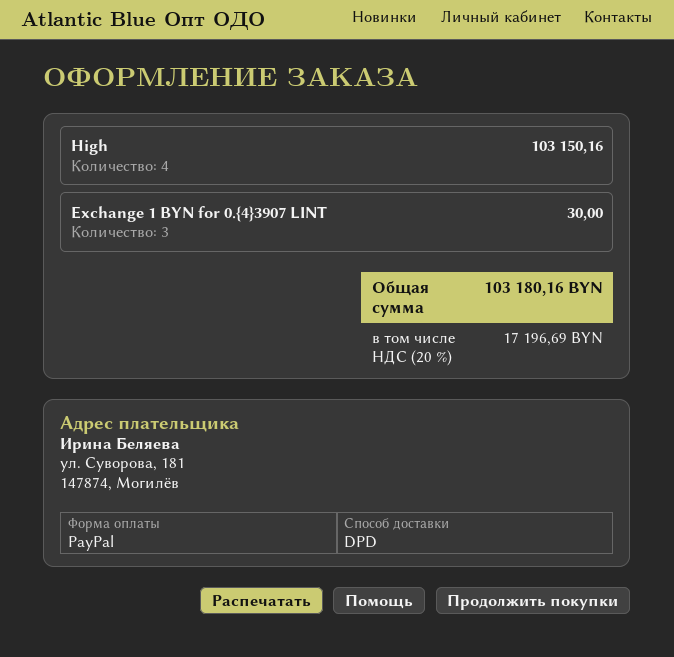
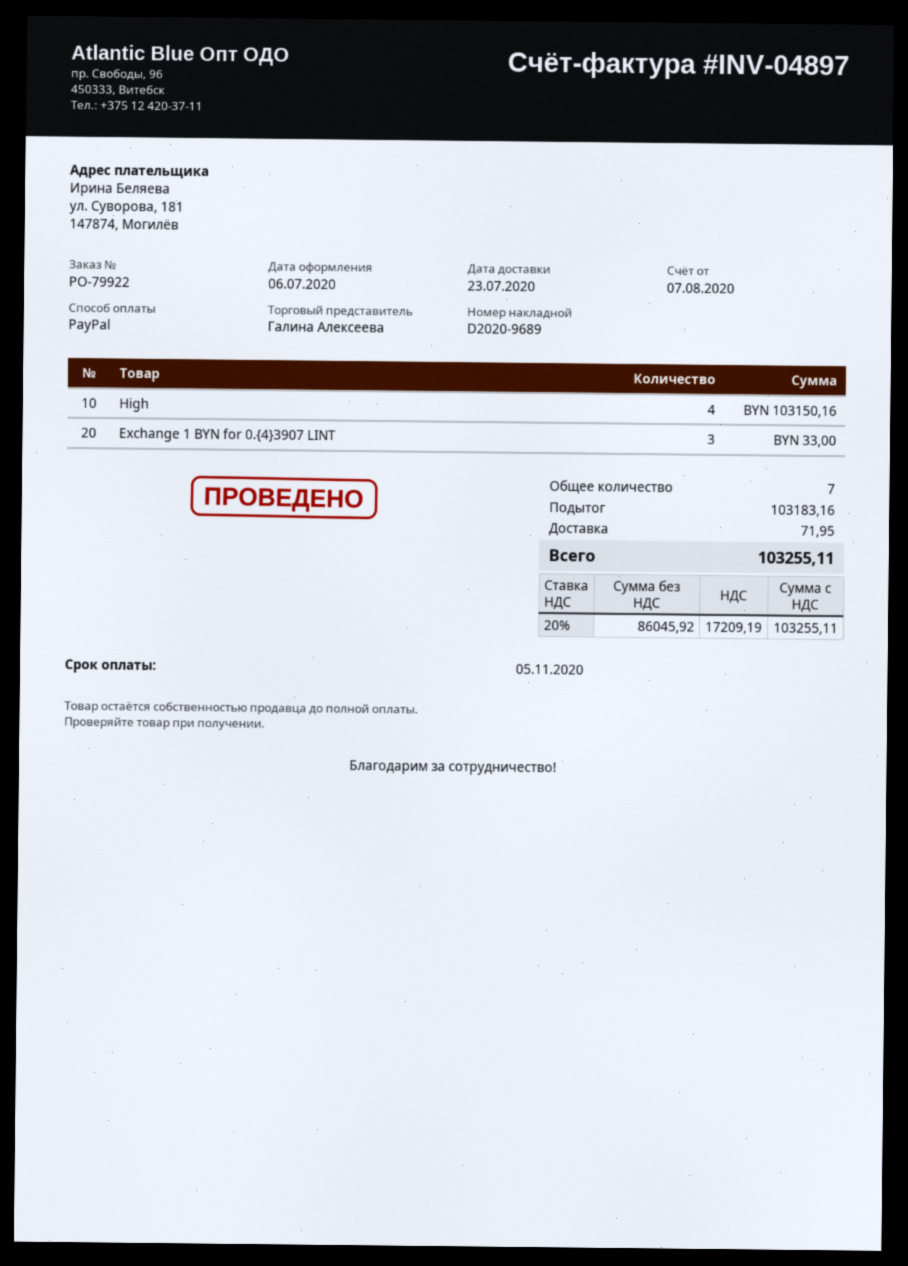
Exchange 1 BYN for 0.{4}3907 LINT: 3 for 30.00 -> 3 for 33.00
shipping: none -> 71.95
tax: 20% = 17196.69 -> 20% = 17209.19
total: 103180.16 -> 103255.11

